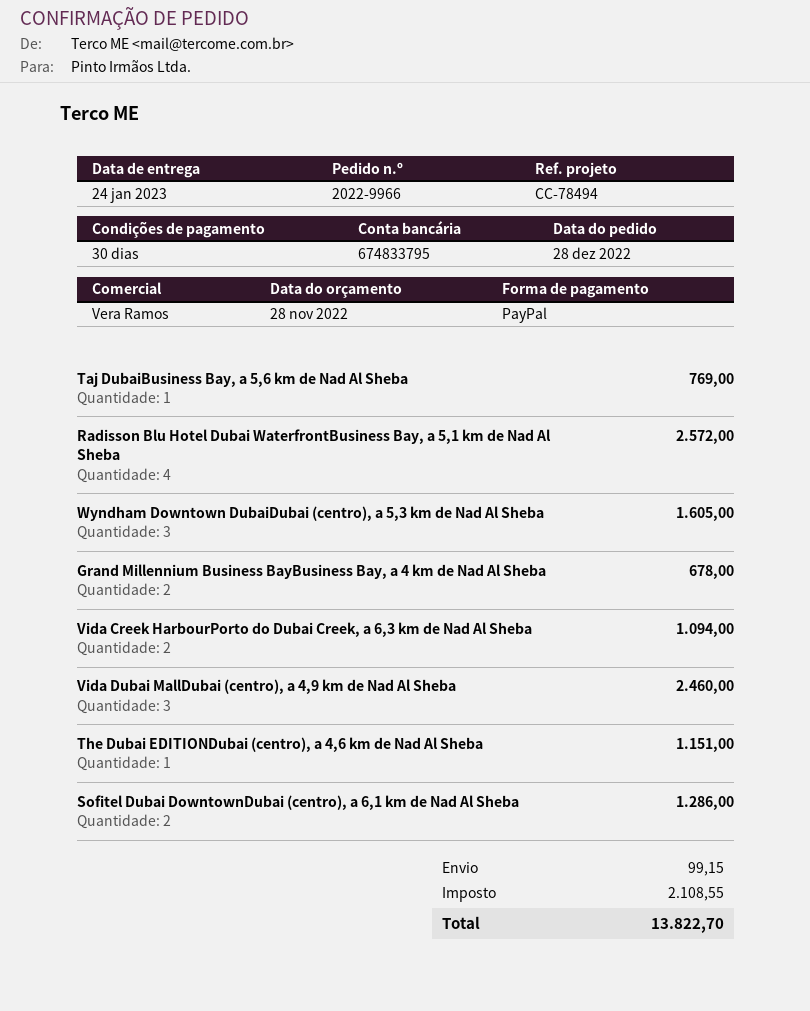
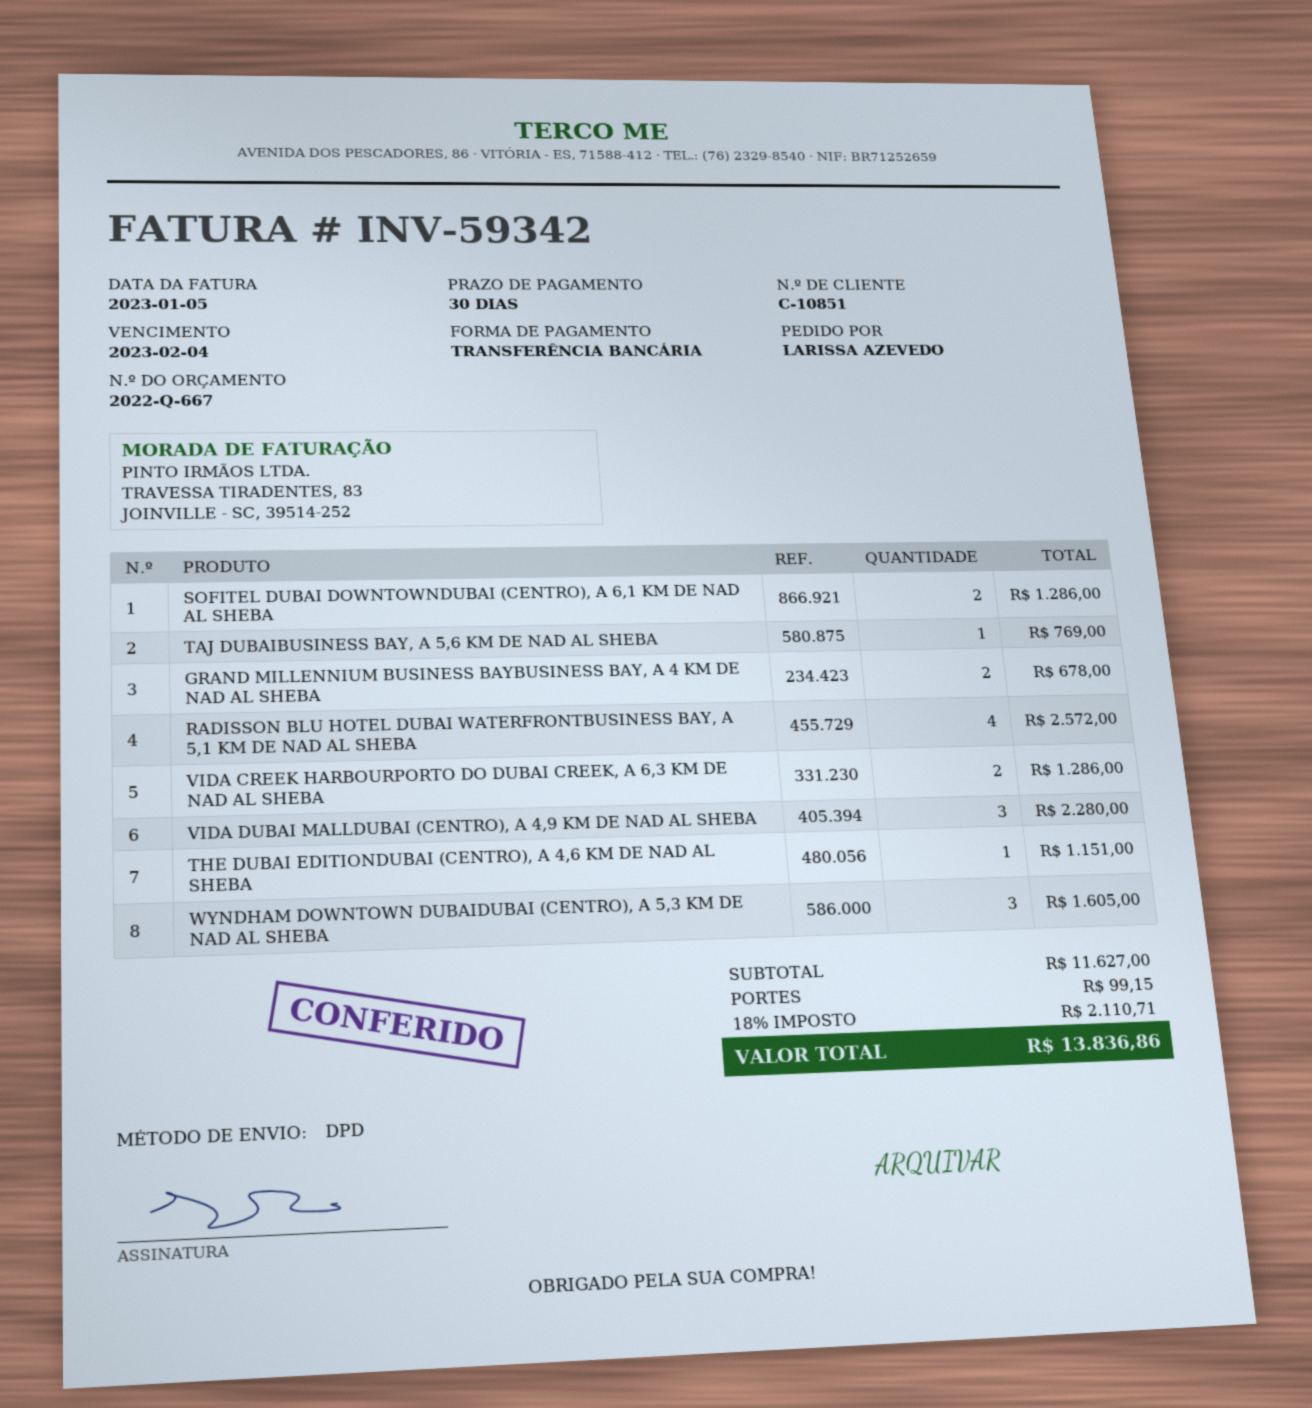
payment method: PayPal -> bank transfer
Vida Creek HarbourPorto do Dubai Creek, a 6,3 km de Nad Al Sheba: 2 for 1094.00 -> 2 for 1286.00
Vida Dubai MallDubai (centro), a 4,9 km de Nad Al Sheba: 3 for 2460.00 -> 3 for 2280.00
tax: 2108.55 -> 2110.71
total: 13822.70 -> 13836.86

